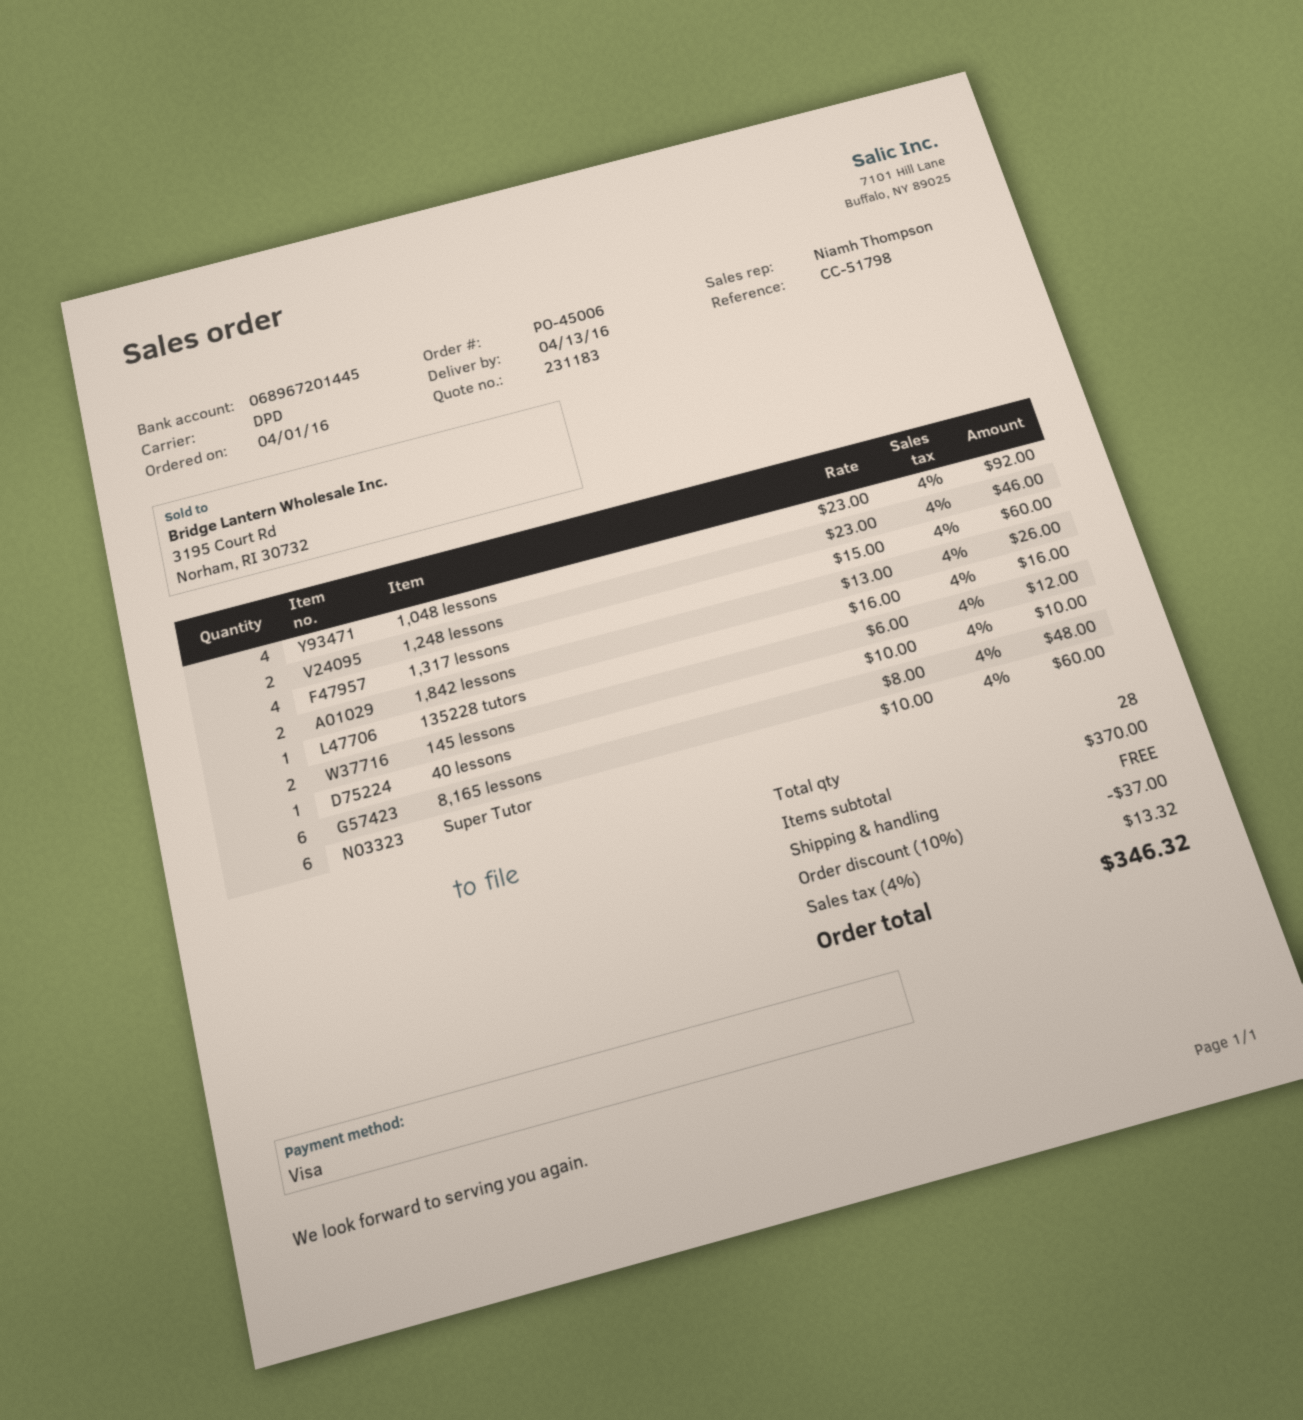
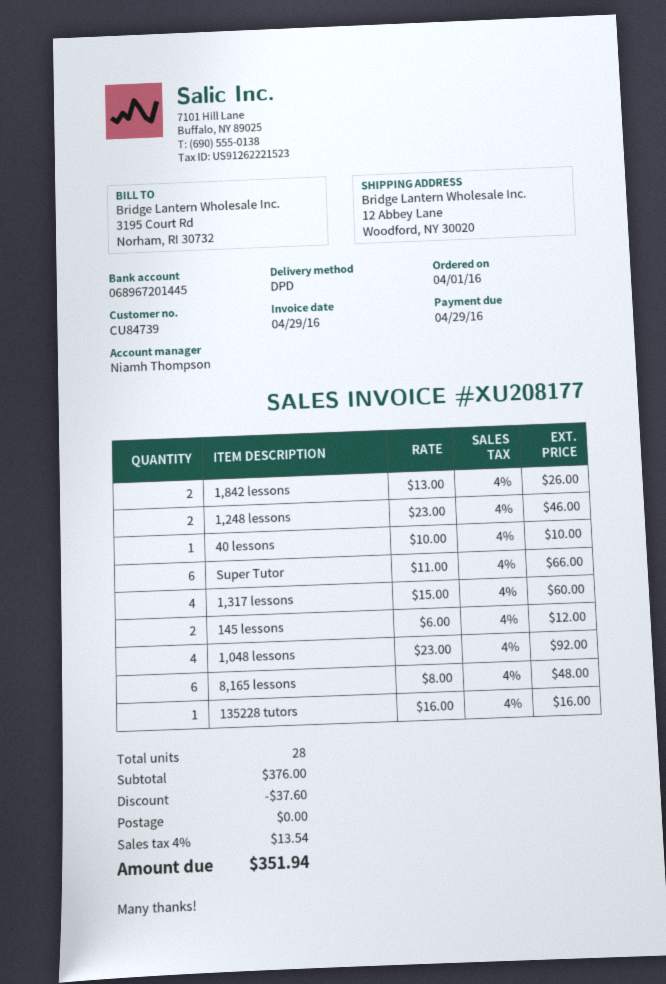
Super Tutor: 6 x 10.00 = 60.00 -> 6 x 11.00 = 66.00
subtotal: 370.00 -> 376.00
discount: 37.00 -> 37.60
tax: 4% = 13.32 -> 4% = 13.54
total: 346.32 -> 351.94

